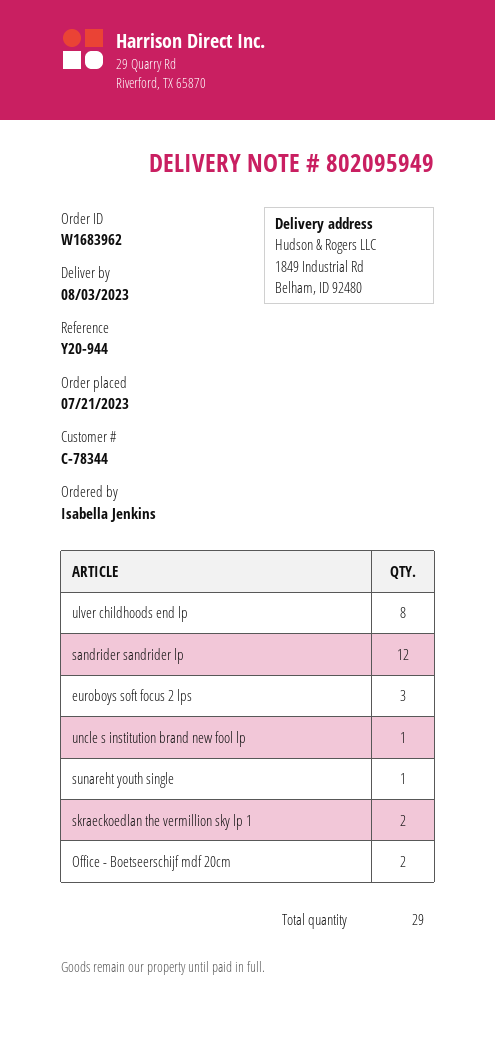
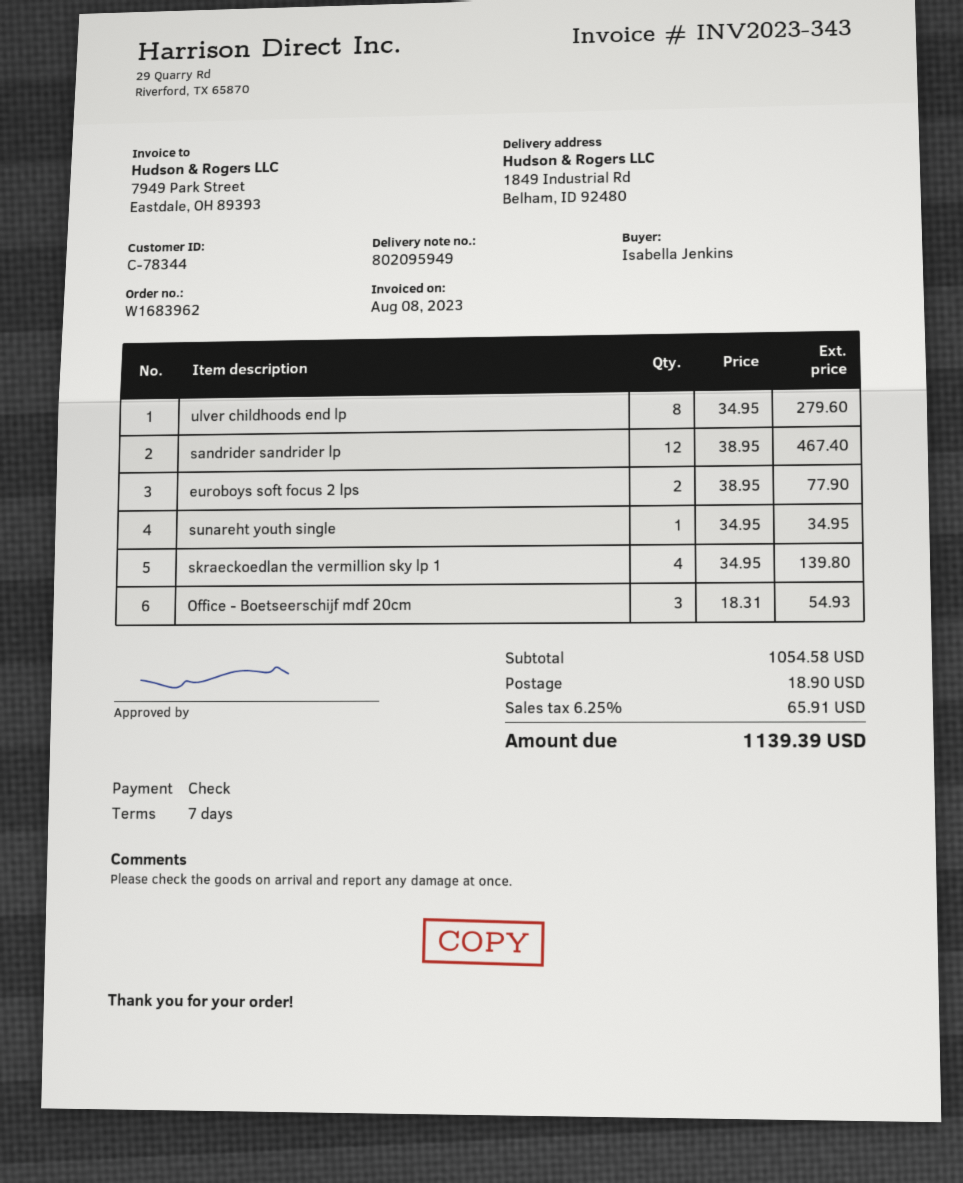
euroboys soft focus 2 lps: 3 -> 2
uncle s institution brand new fool lp: 1 -> none
skraeckoedlan the vermillion sky lp 1: 2 -> 4
Office - Boetseerschijf mdf 20cm: 2 -> 3

